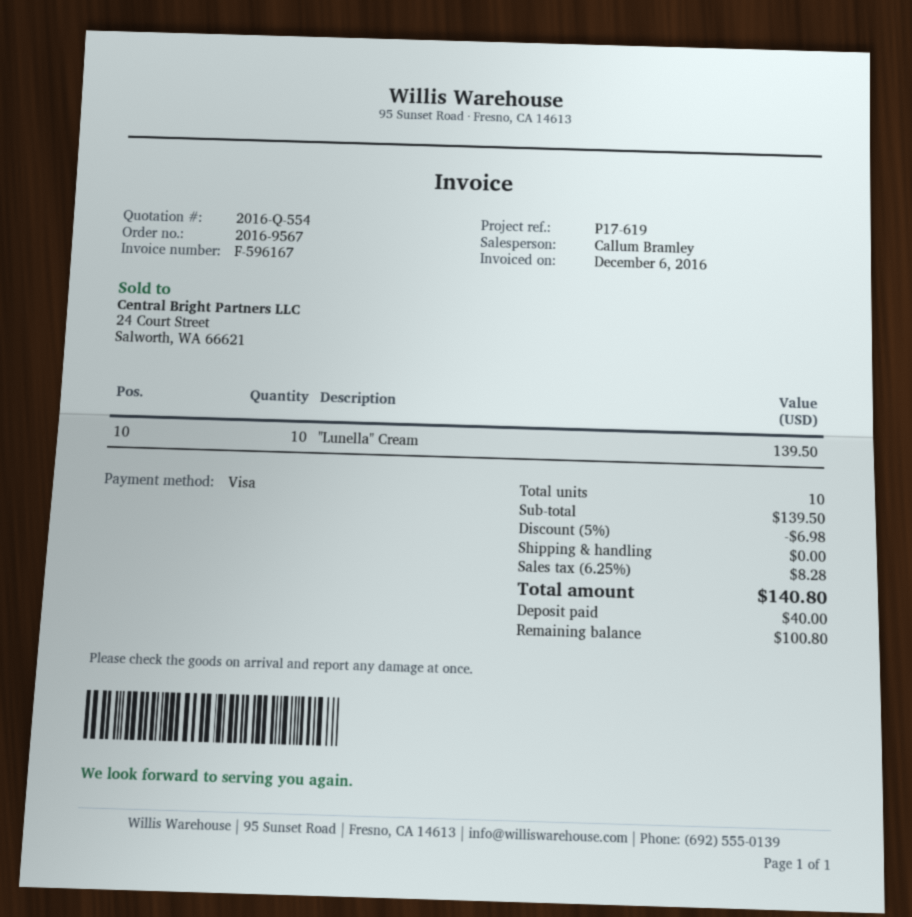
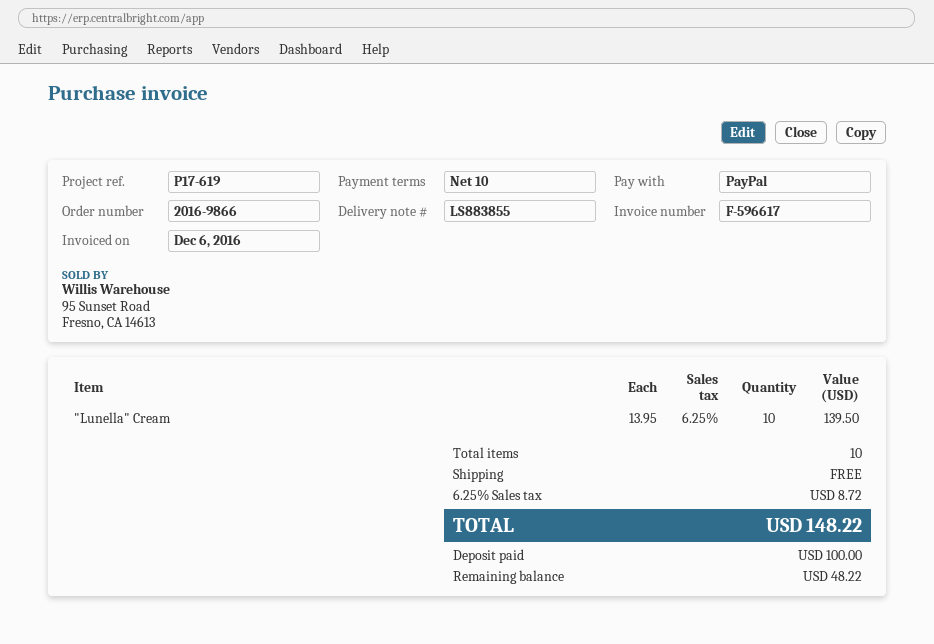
order number: 2016-9567 -> 2016-9866
invoice number: F-596167 -> F-596617
payment method: Visa -> PayPal
discount: 5% = 6.98 -> none
tax: 6.25% = 8.28 -> 6.25% = 8.72
total: 140.80 -> 148.22
deposit: 40.00 -> 100.00
balance: 100.80 -> 48.22

